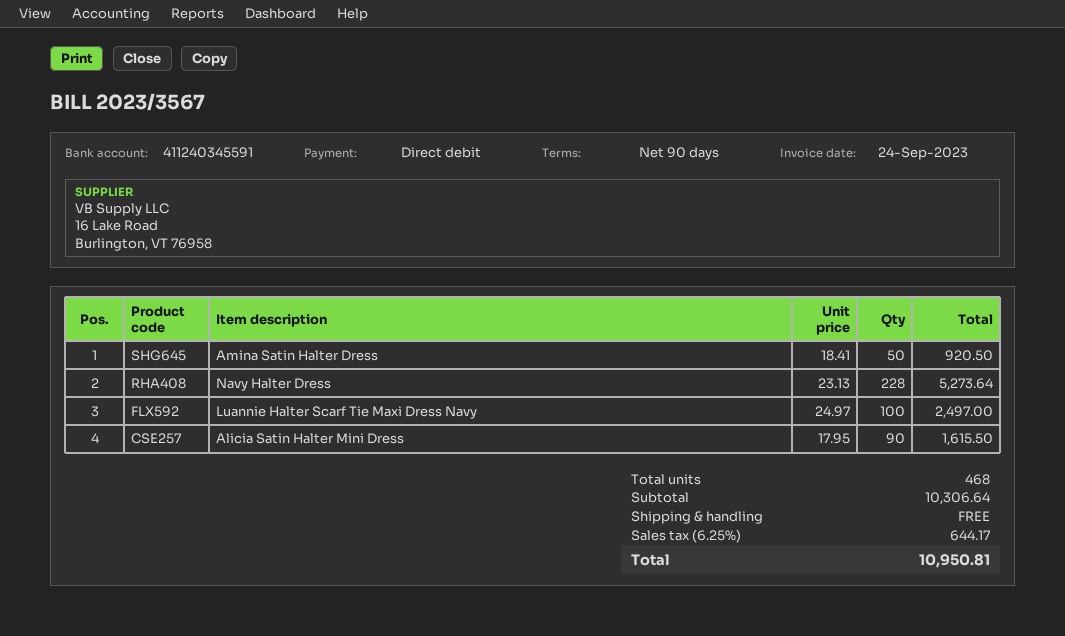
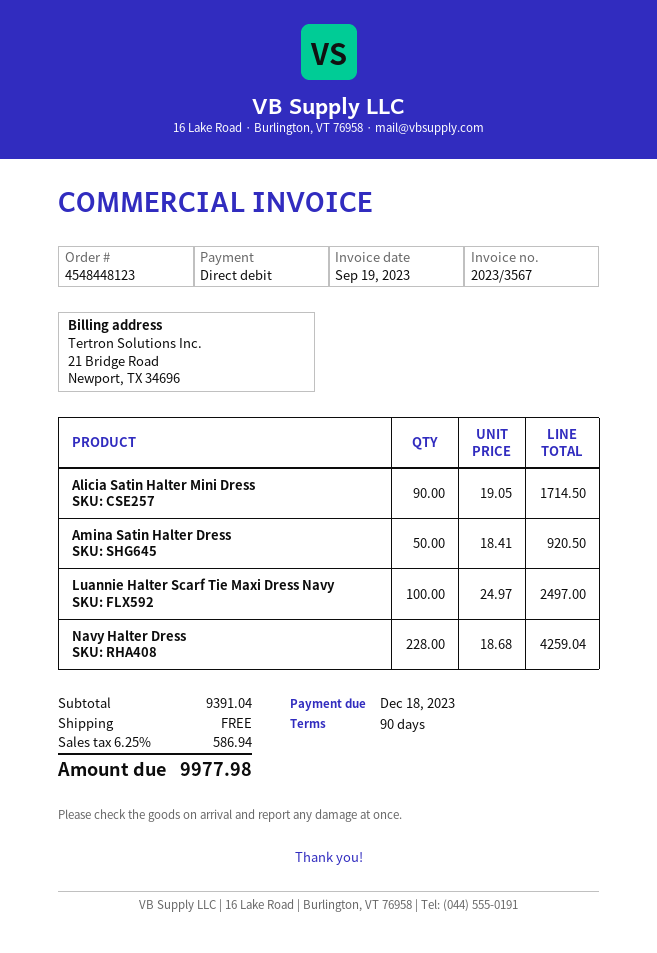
invoice date: 2023-09-24 -> 2023-09-19
Navy Halter Dress: 228 x 23.13 = 5273.64 -> 228 x 18.68 = 4259.04
Alicia Satin Halter Mini Dress: 90 x 17.95 = 1615.50 -> 90 x 19.05 = 1714.50
subtotal: 10306.64 -> 9391.04
tax: 6.25% = 644.17 -> 6.25% = 586.94
total: 10950.81 -> 9977.98

